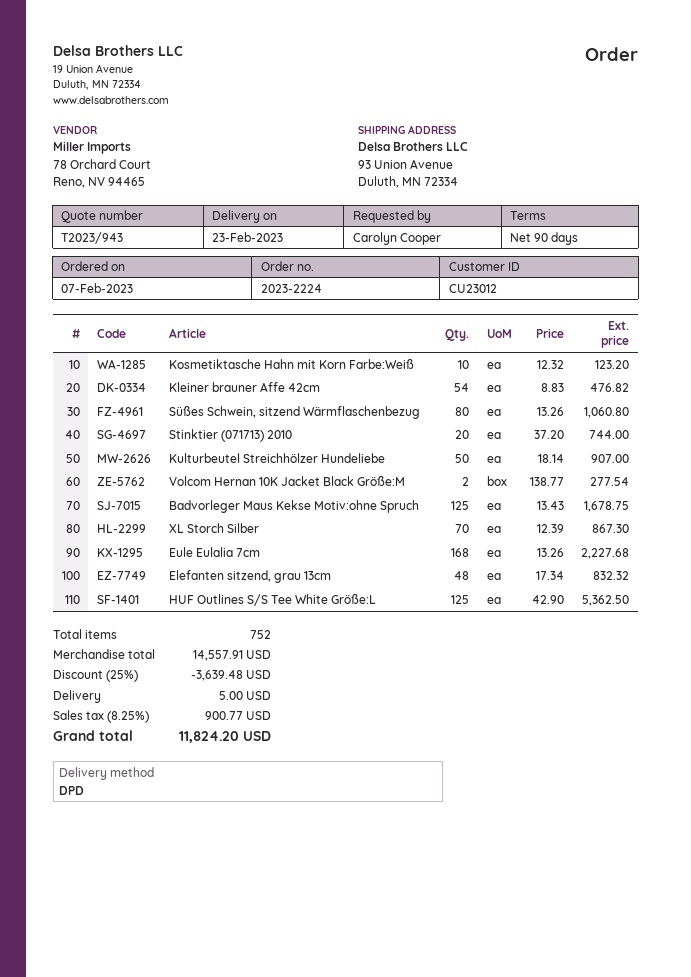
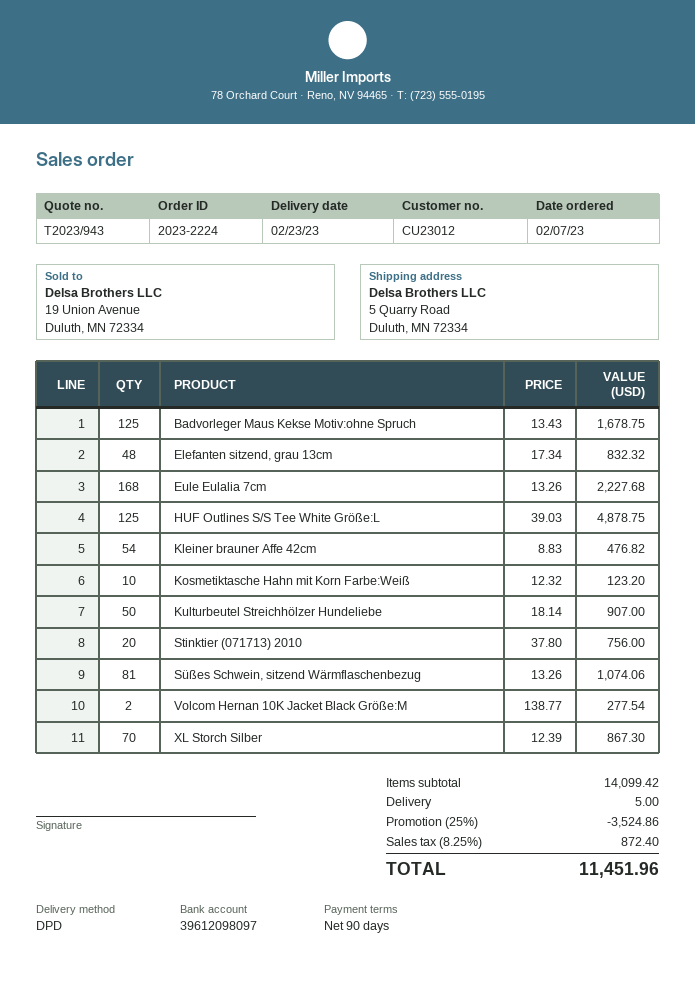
ship to: 93 Union Avenue, Duluth, MN 72334 -> 5 Quarry Road, Duluth, MN 72334
Süßes Schwein, sitzend Wärmflaschenbezug: 80 x 13.26 = 1060.80 -> 81 x 13.26 = 1074.06
Stinktier (071713) 2010: 20 x 37.20 = 744.00 -> 20 x 37.80 = 756.00
HUF Outlines S/S Tee White Größe:L: 125 x 42.90 = 5362.50 -> 125 x 39.03 = 4878.75
subtotal: 14557.91 -> 14099.42
discount: 25% = 3639.48 -> 25% = 3524.86
tax: 8.25% = 900.77 -> 8.25% = 872.40
total: 11824.20 -> 11451.96

